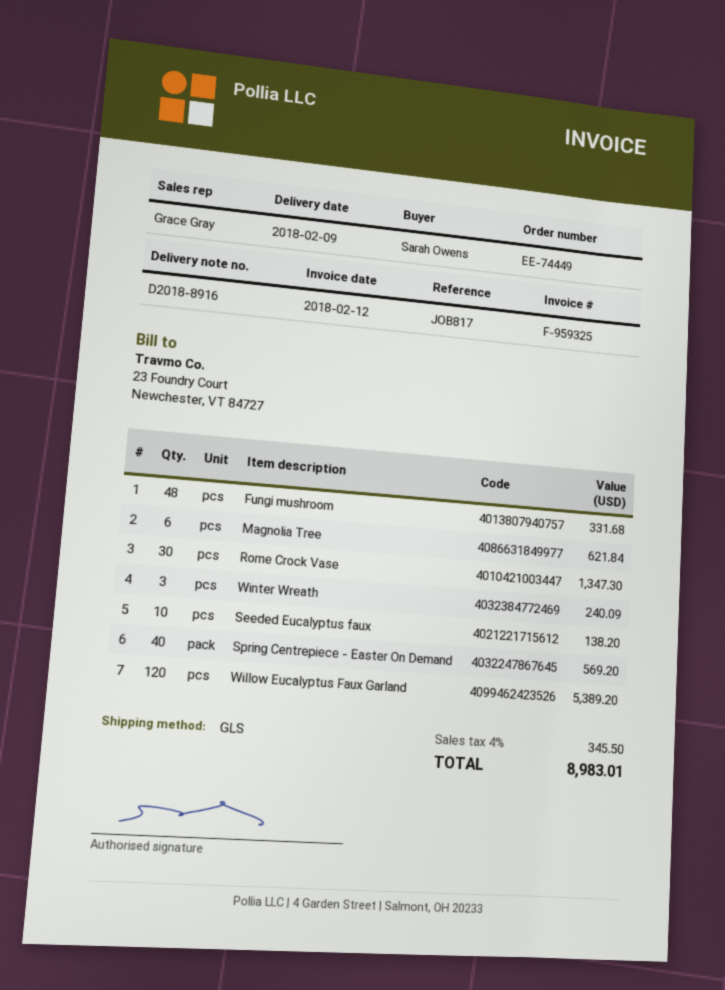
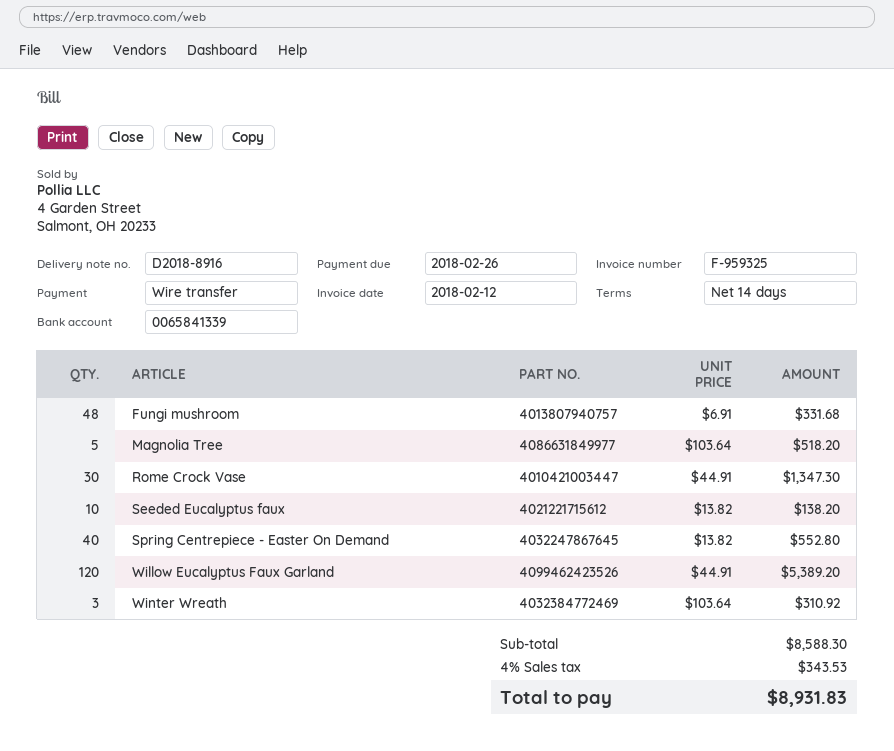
Magnolia Tree: 6 for 621.84 -> 5 for 518.20
Winter Wreath: 3 for 240.09 -> 3 for 310.92
Spring Centrepiece - Easter On Demand: 40 for 569.20 -> 40 for 552.80
tax: 4% = 345.50 -> 4% = 343.53
total: 8983.01 -> 8931.83

